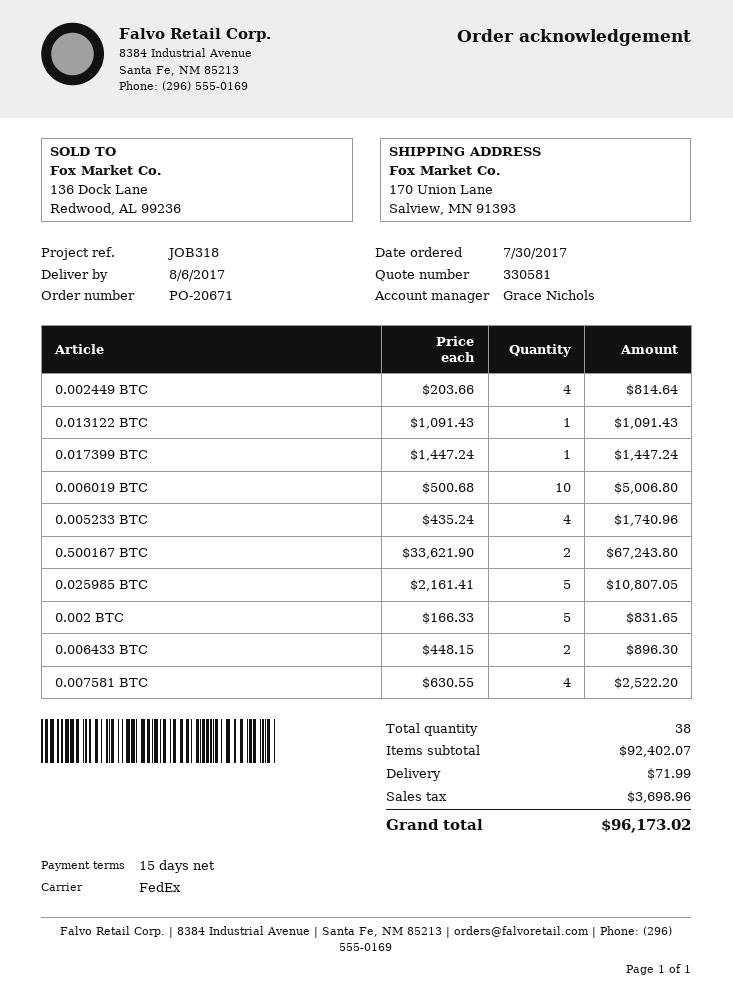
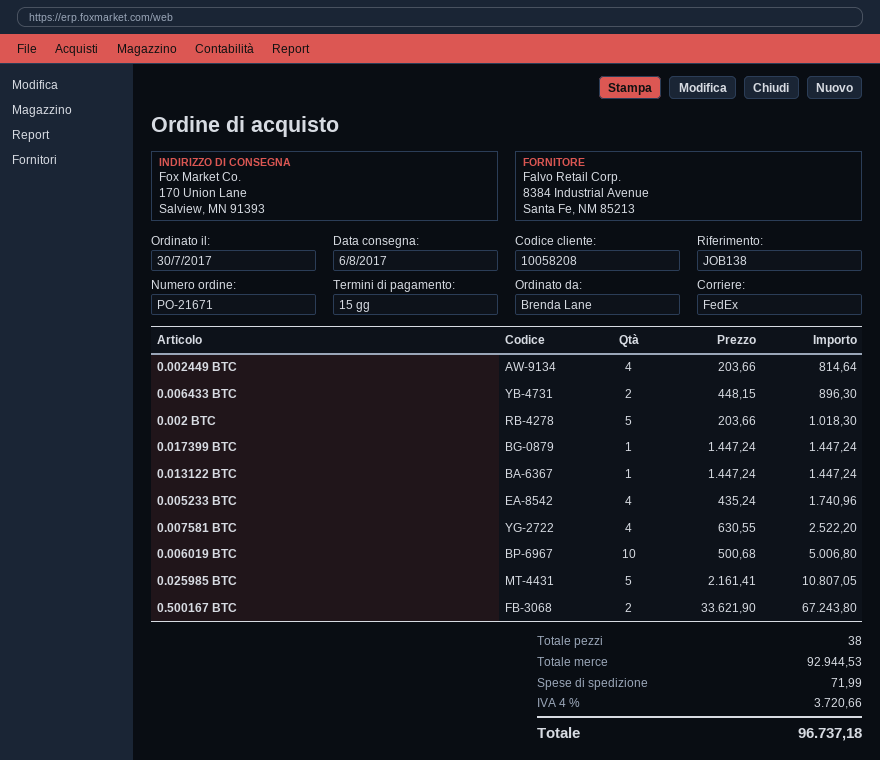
order number: PO-20671 -> PO-21671
reference: JOB318 -> JOB138
0.013122 BTC: 1 x 1091.43 = 1091.43 -> 1 x 1447.24 = 1447.24
0.002 BTC: 5 x 166.33 = 831.65 -> 5 x 203.66 = 1018.30
subtotal: 92402.07 -> 92944.53
tax: 3698.96 -> 3720.66
total: 96173.02 -> 96737.18

